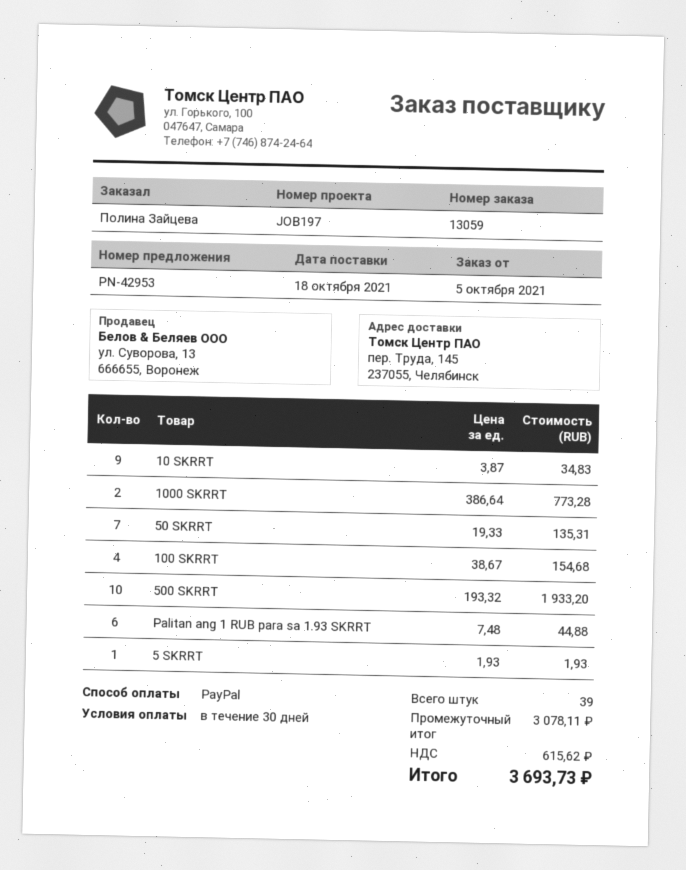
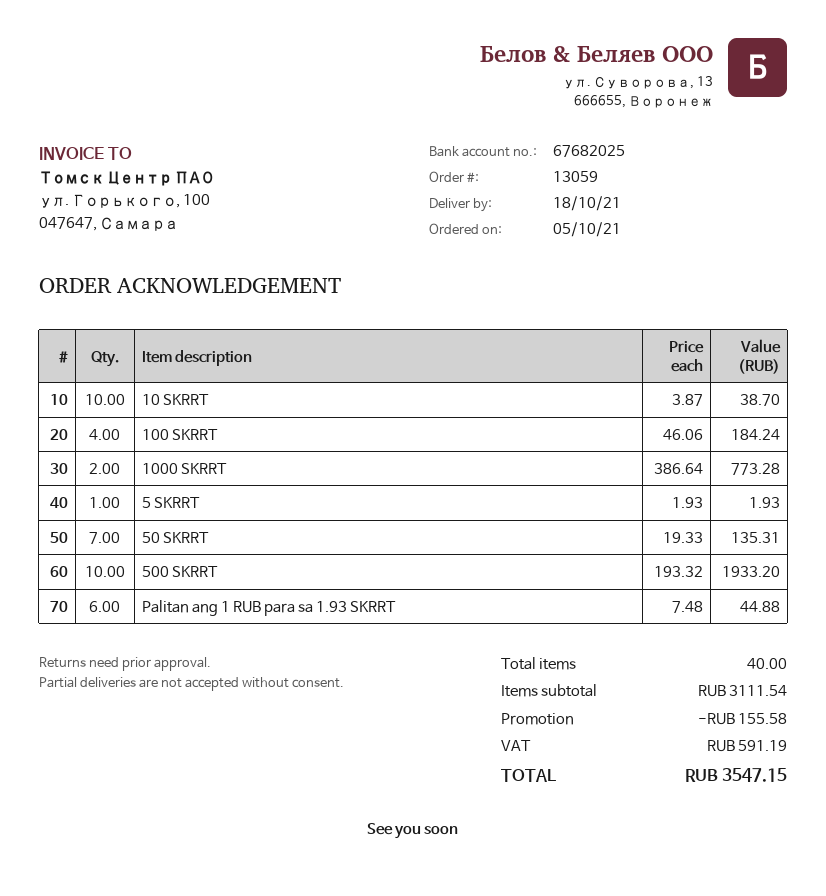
10 SKRRT: 9 x 3.87 = 34.83 -> 10 x 3.87 = 38.70
100 SKRRT: 4 x 38.67 = 154.68 -> 4 x 46.06 = 184.24
total quantity: 39 -> 40
subtotal: 3078.11 -> 3111.54
discount: none -> 155.58
tax: 615.62 -> 591.19
total: 3693.73 -> 3547.15

